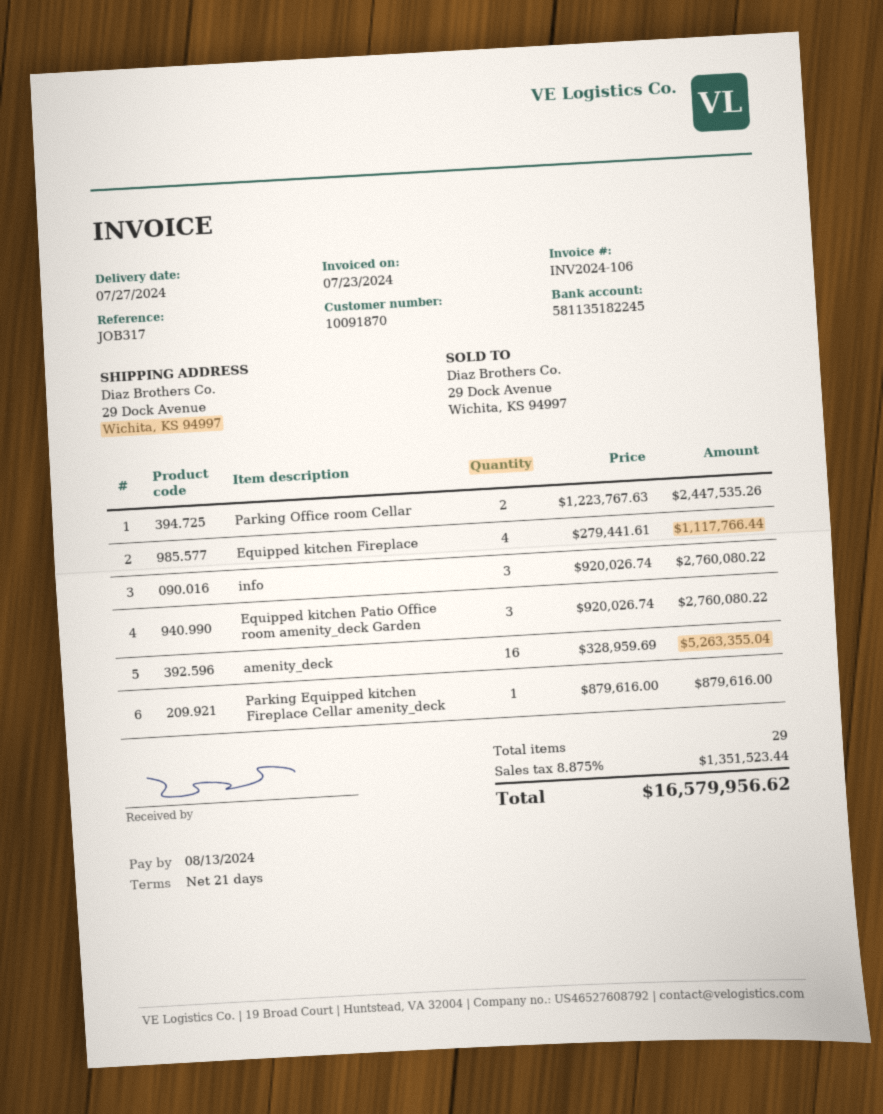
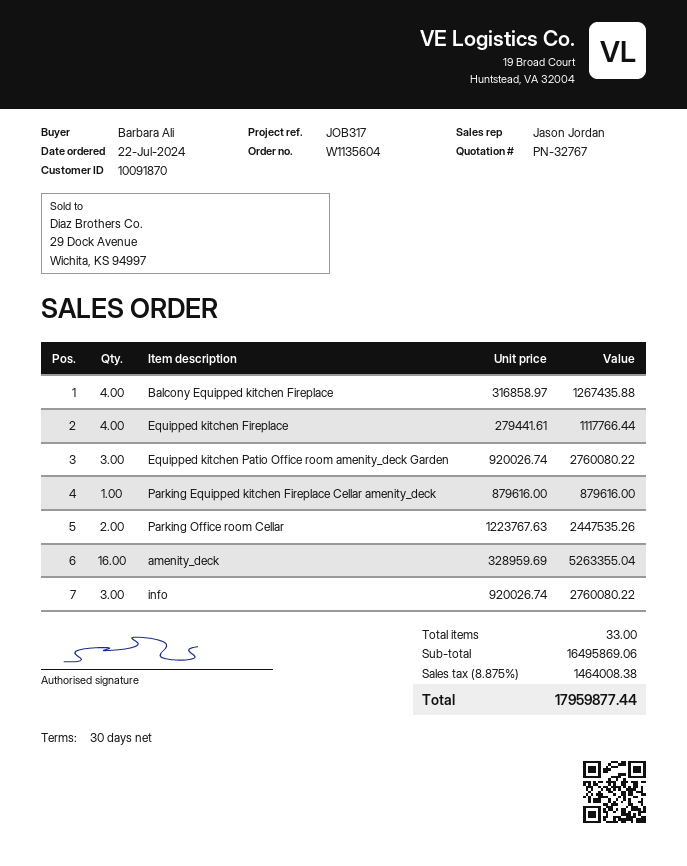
payment terms: 21 days -> 30 days
Balcony Equipped kitchen Fireplace: none -> 4 x 316858.97 = 1267435.88
total quantity: 29 -> 33
tax: 8.875% = 1351523.44 -> 8.875% = 1464008.38
total: 16579956.62 -> 17959877.44

